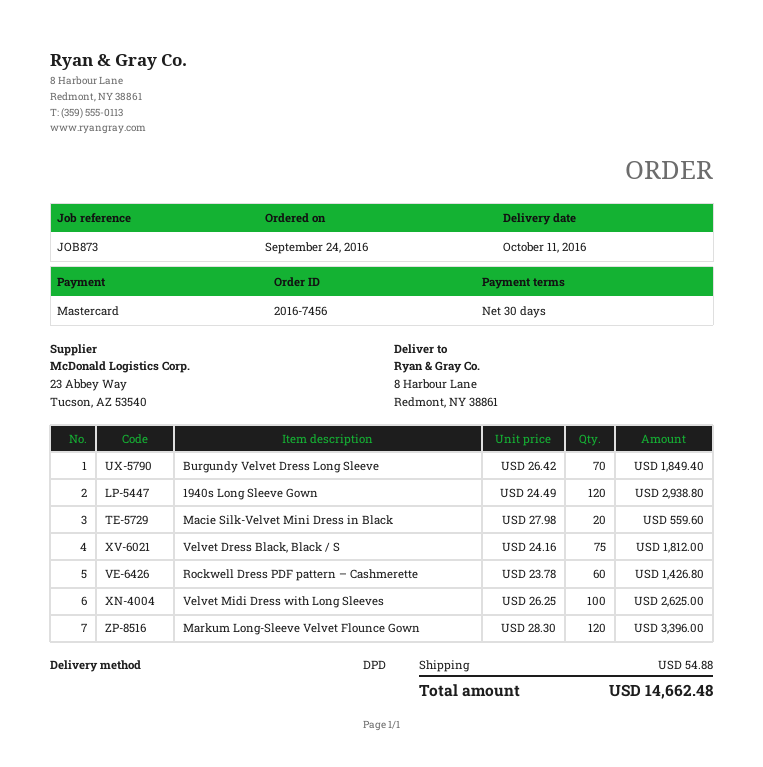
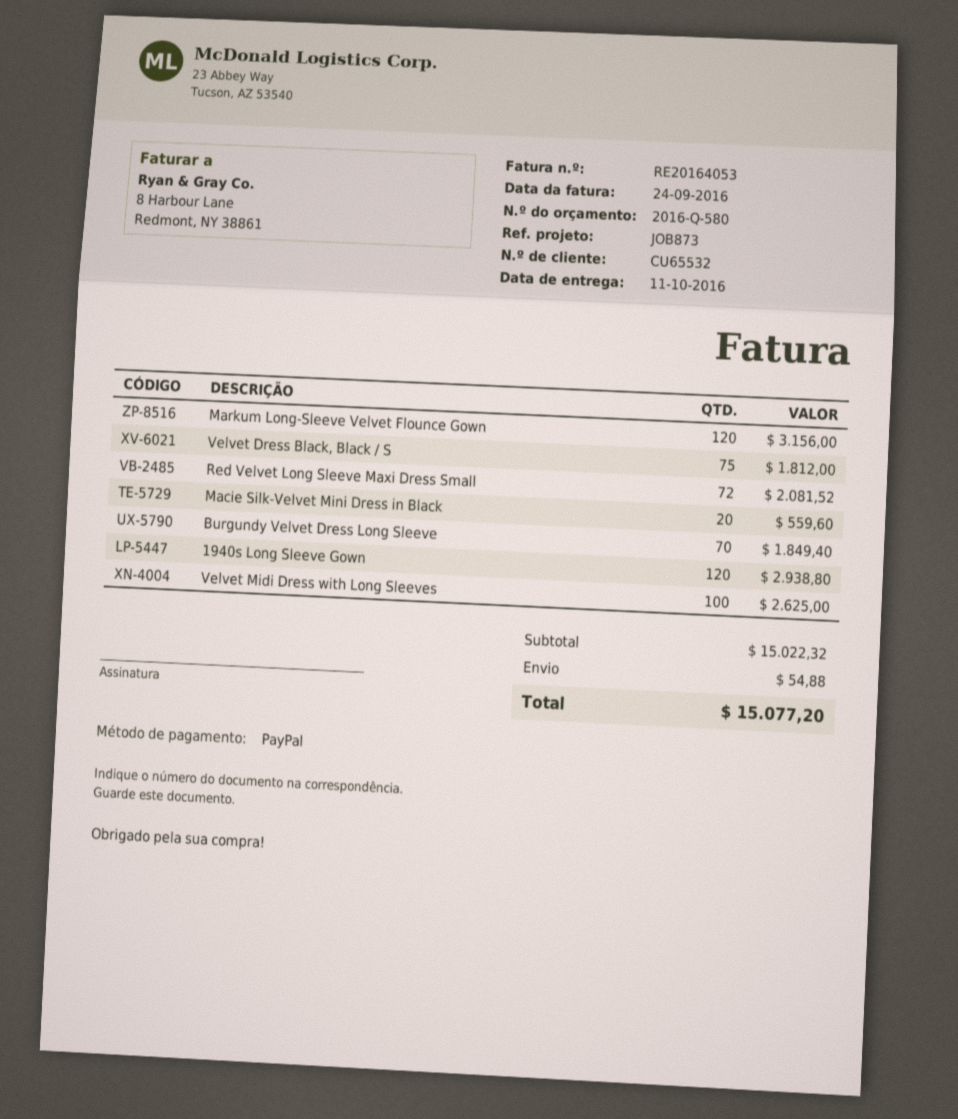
payment method: Mastercard -> PayPal
Rockwell Dress PDF pattern – Cashmerette: 60 for 1426.80 -> none
Markum Long-Sleeve Velvet Flounce Gown: 120 for 3396.00 -> 120 for 3156.00
Red Velvet Long Sleeve Maxi Dress Small: none -> 72 for 2081.52
total: 14662.48 -> 15077.20

